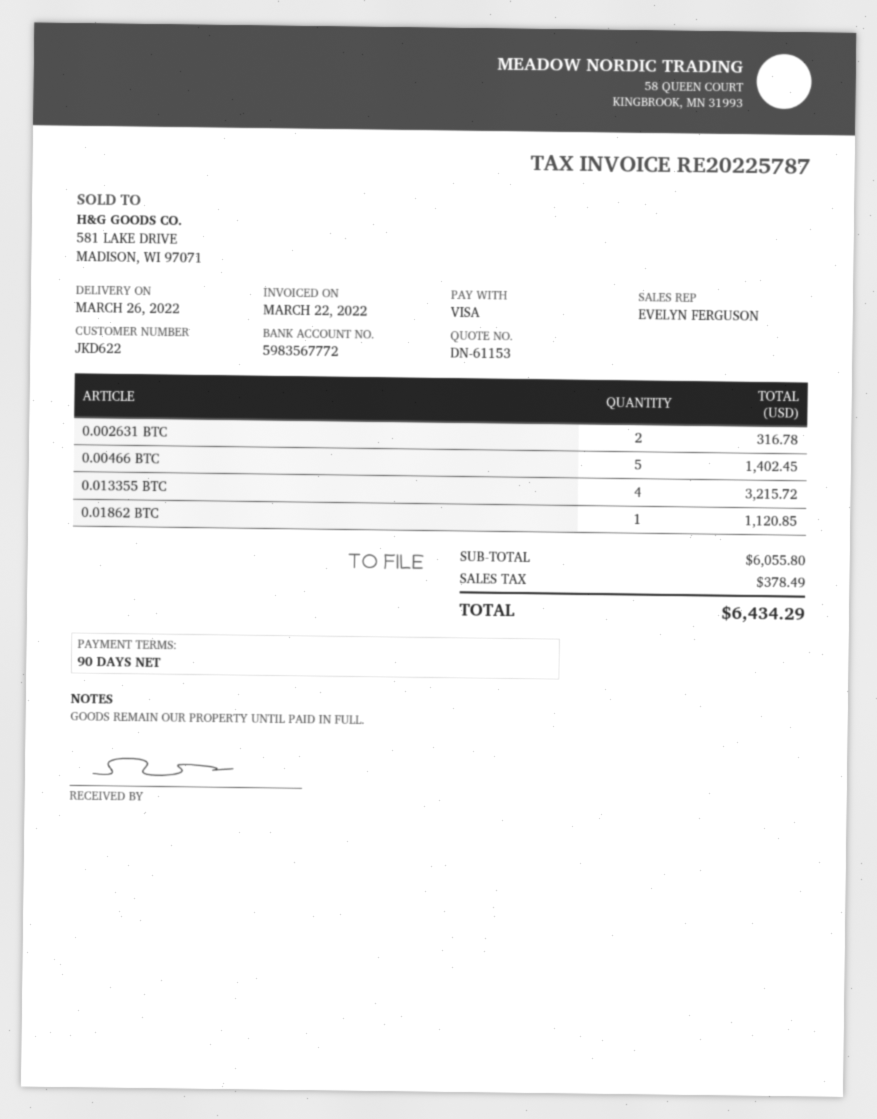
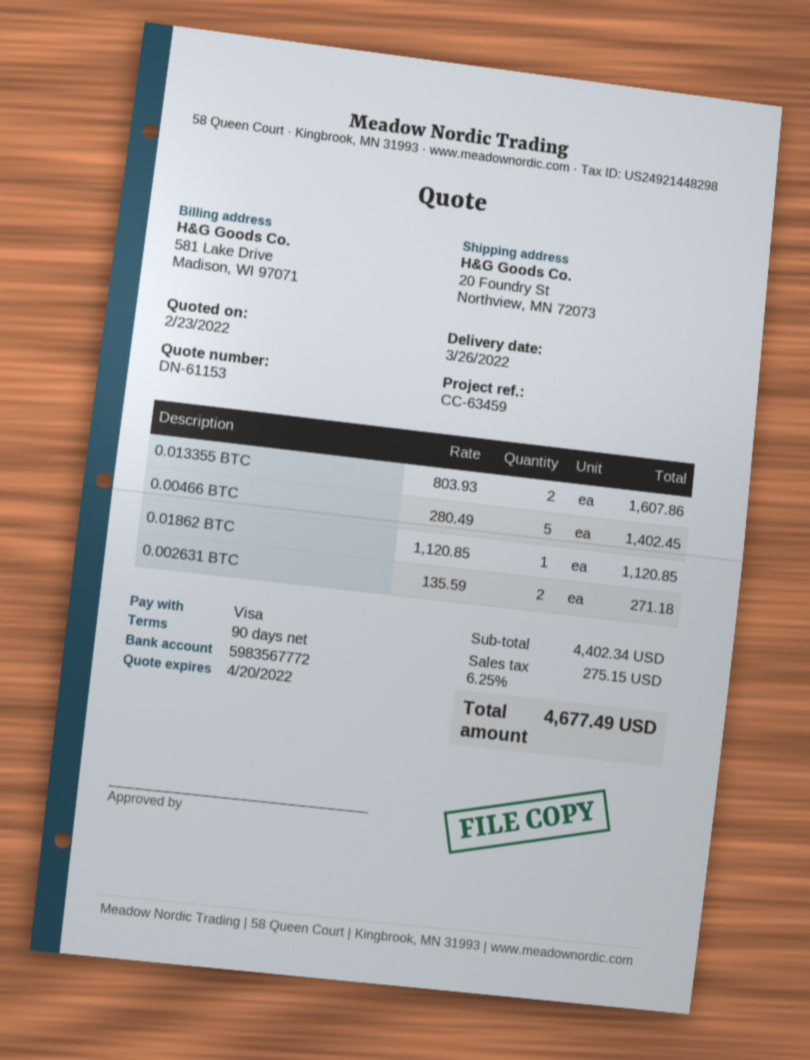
0.002631 BTC: 2 for 316.78 -> 2 for 271.18
0.013355 BTC: 4 for 3215.72 -> 2 for 1607.86
subtotal: 6055.80 -> 4402.34
tax: 378.49 -> 275.15
total: 6434.29 -> 4677.49

